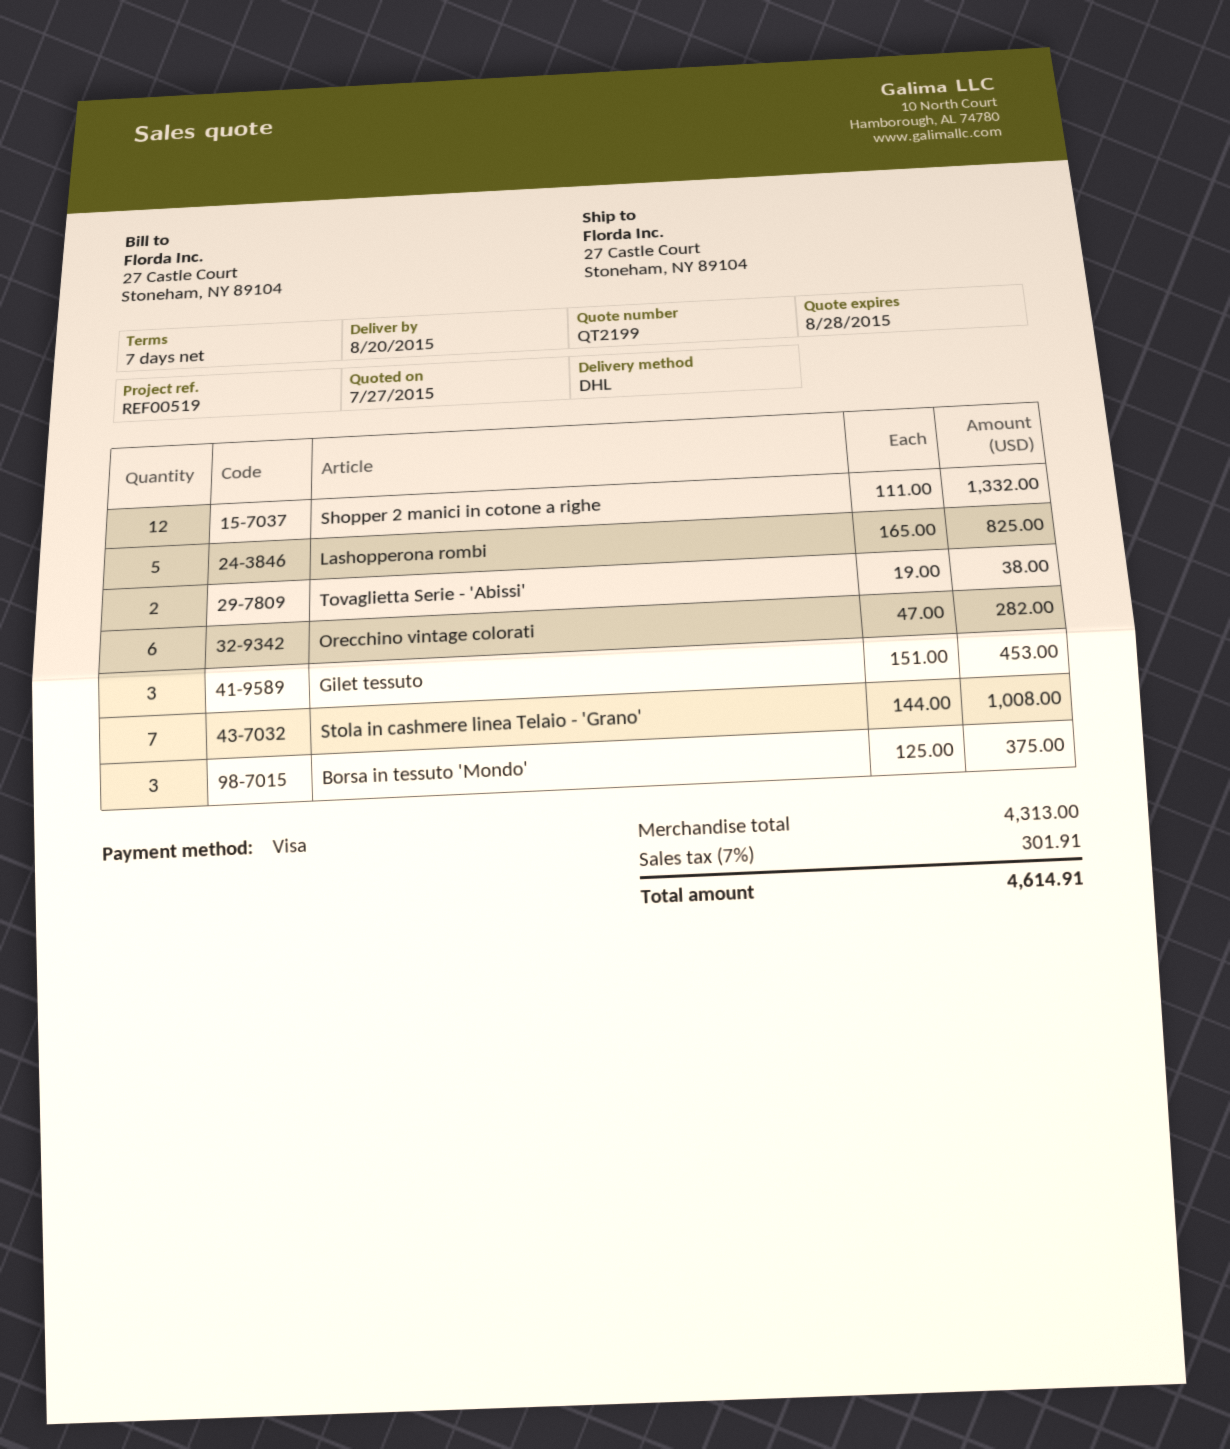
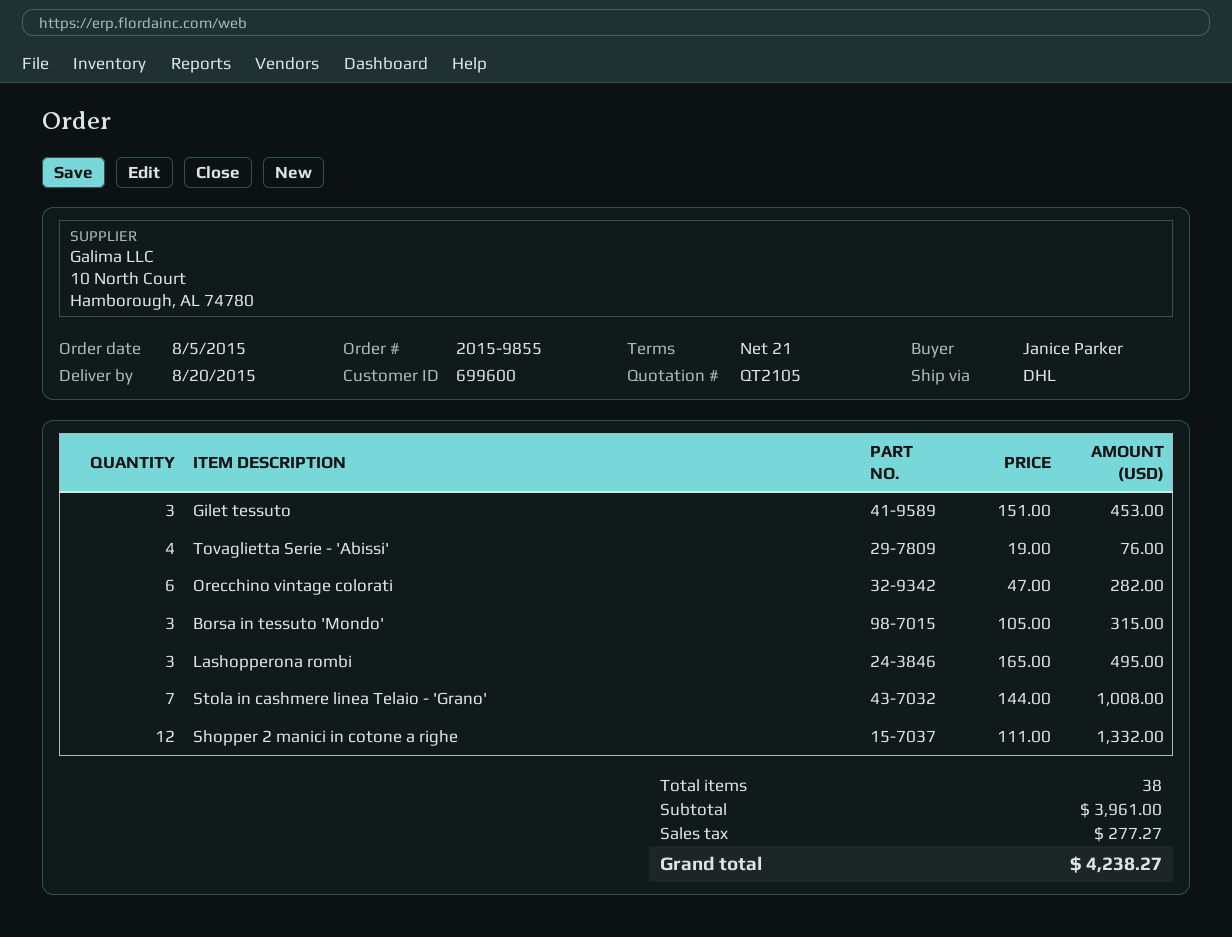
quote number: QT2199 -> QT2105
payment terms: 7 days -> 21 days
Lashopperona rombi: 5 x 165.00 = 825.00 -> 3 x 165.00 = 495.00
Tovaglietta Serie - 'Abissi': 2 x 19.00 = 38.00 -> 4 x 19.00 = 76.00
Borsa in tessuto 'Mondo': 3 x 125.00 = 375.00 -> 3 x 105.00 = 315.00
subtotal: 4313.00 -> 3961.00
tax: 301.91 -> 277.27
total: 4614.91 -> 4238.27

